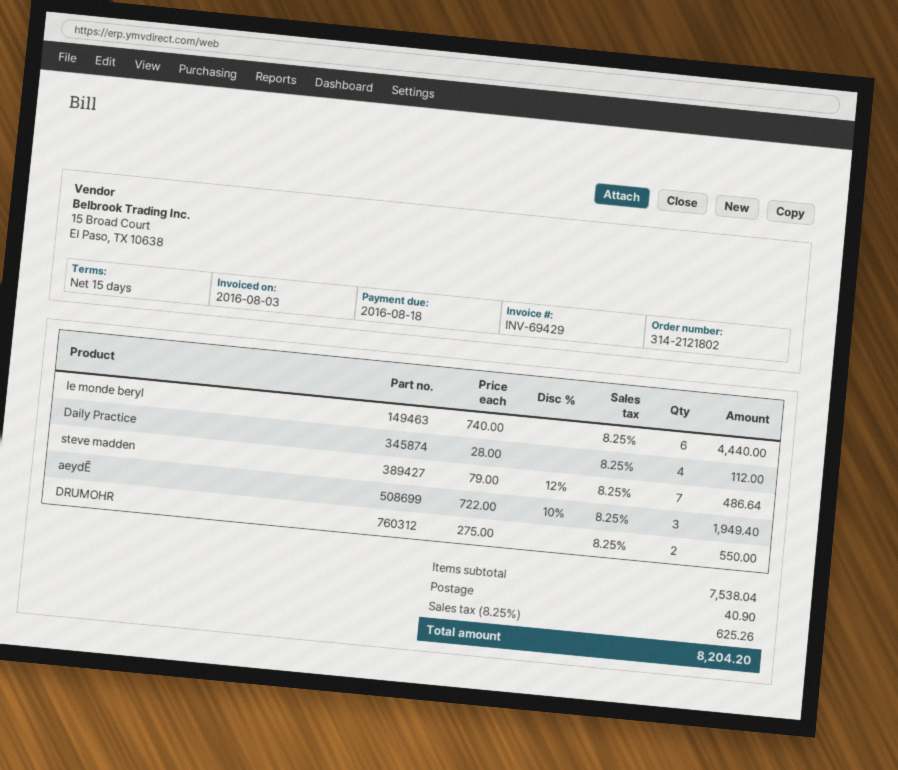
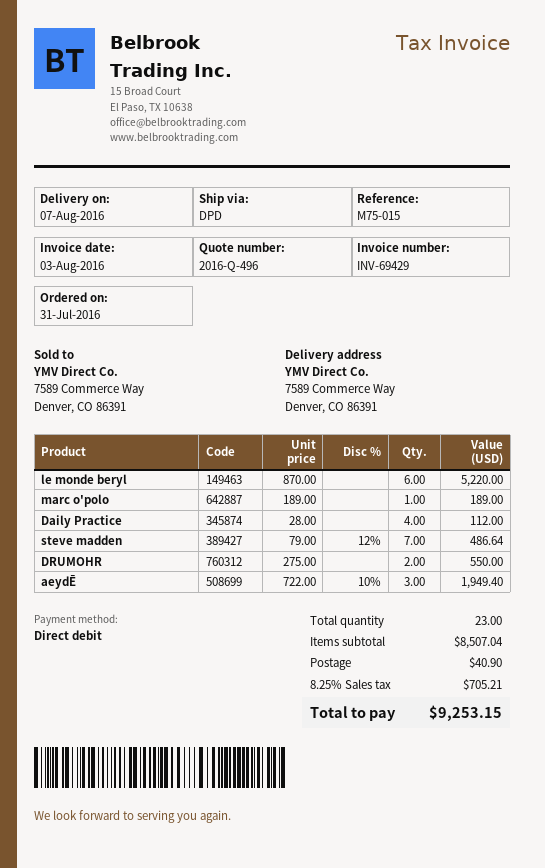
le monde beryl: 6 x 740.00 = 4440.00 -> 6 x 870.00 = 5220.00
marc o'polo: none -> 1 x 189.00 = 189.00
subtotal: 7538.04 -> 8507.04
tax: 8.25% = 625.26 -> 8.25% = 705.21
total: 8204.20 -> 9253.15

